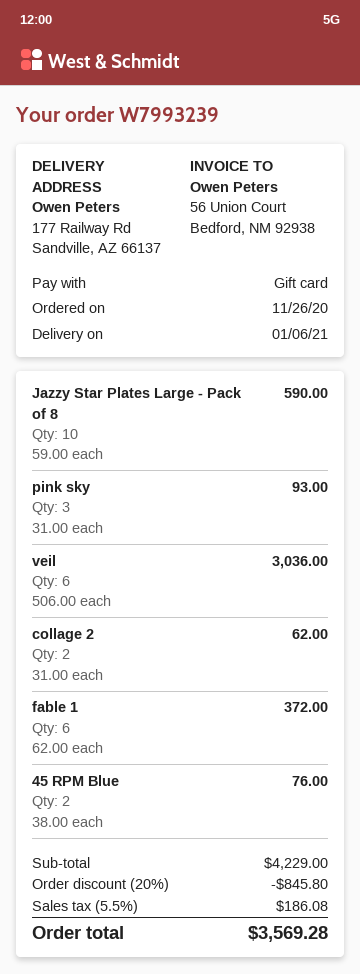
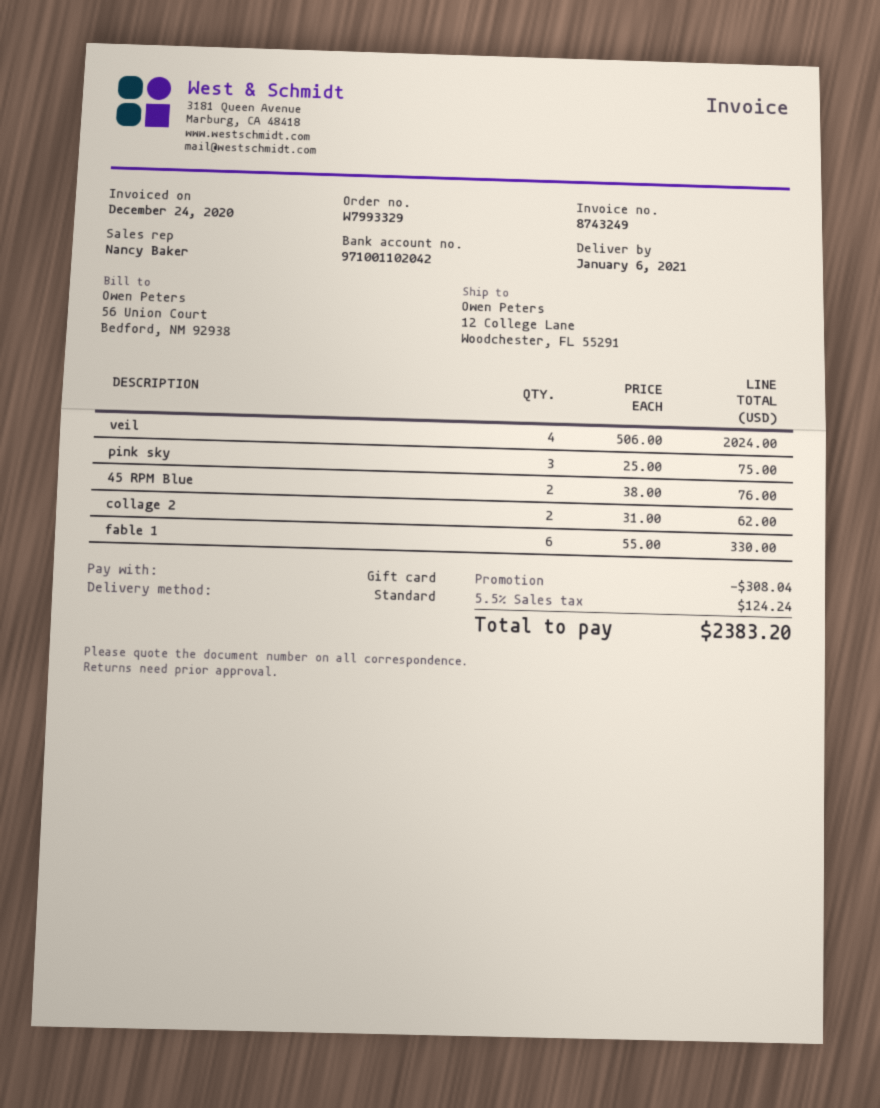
order number: W7993239 -> W7993329
ship to: 177 Railway Rd, Sandville, AZ 66137 -> 12 College Lane, Woodchester, FL 55291
Jazzy Star Plates Large - Pack of 8: 10 x 59.00 = 590.00 -> none
pink sky: 3 x 31.00 = 93.00 -> 3 x 25.00 = 75.00
veil: 6 x 506.00 = 3036.00 -> 4 x 506.00 = 2024.00
fable 1: 6 x 62.00 = 372.00 -> 6 x 55.00 = 330.00
discount: 845.80 -> 308.04
tax: 5.5% = 186.08 -> 5.5% = 124.24
total: 3569.28 -> 2383.20

